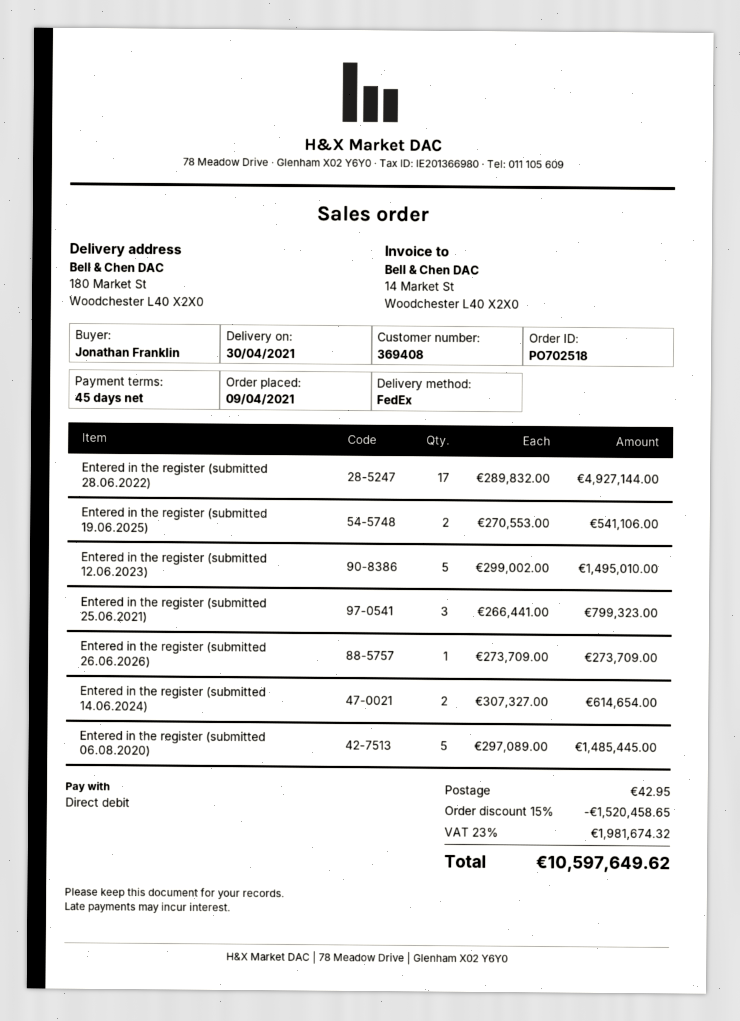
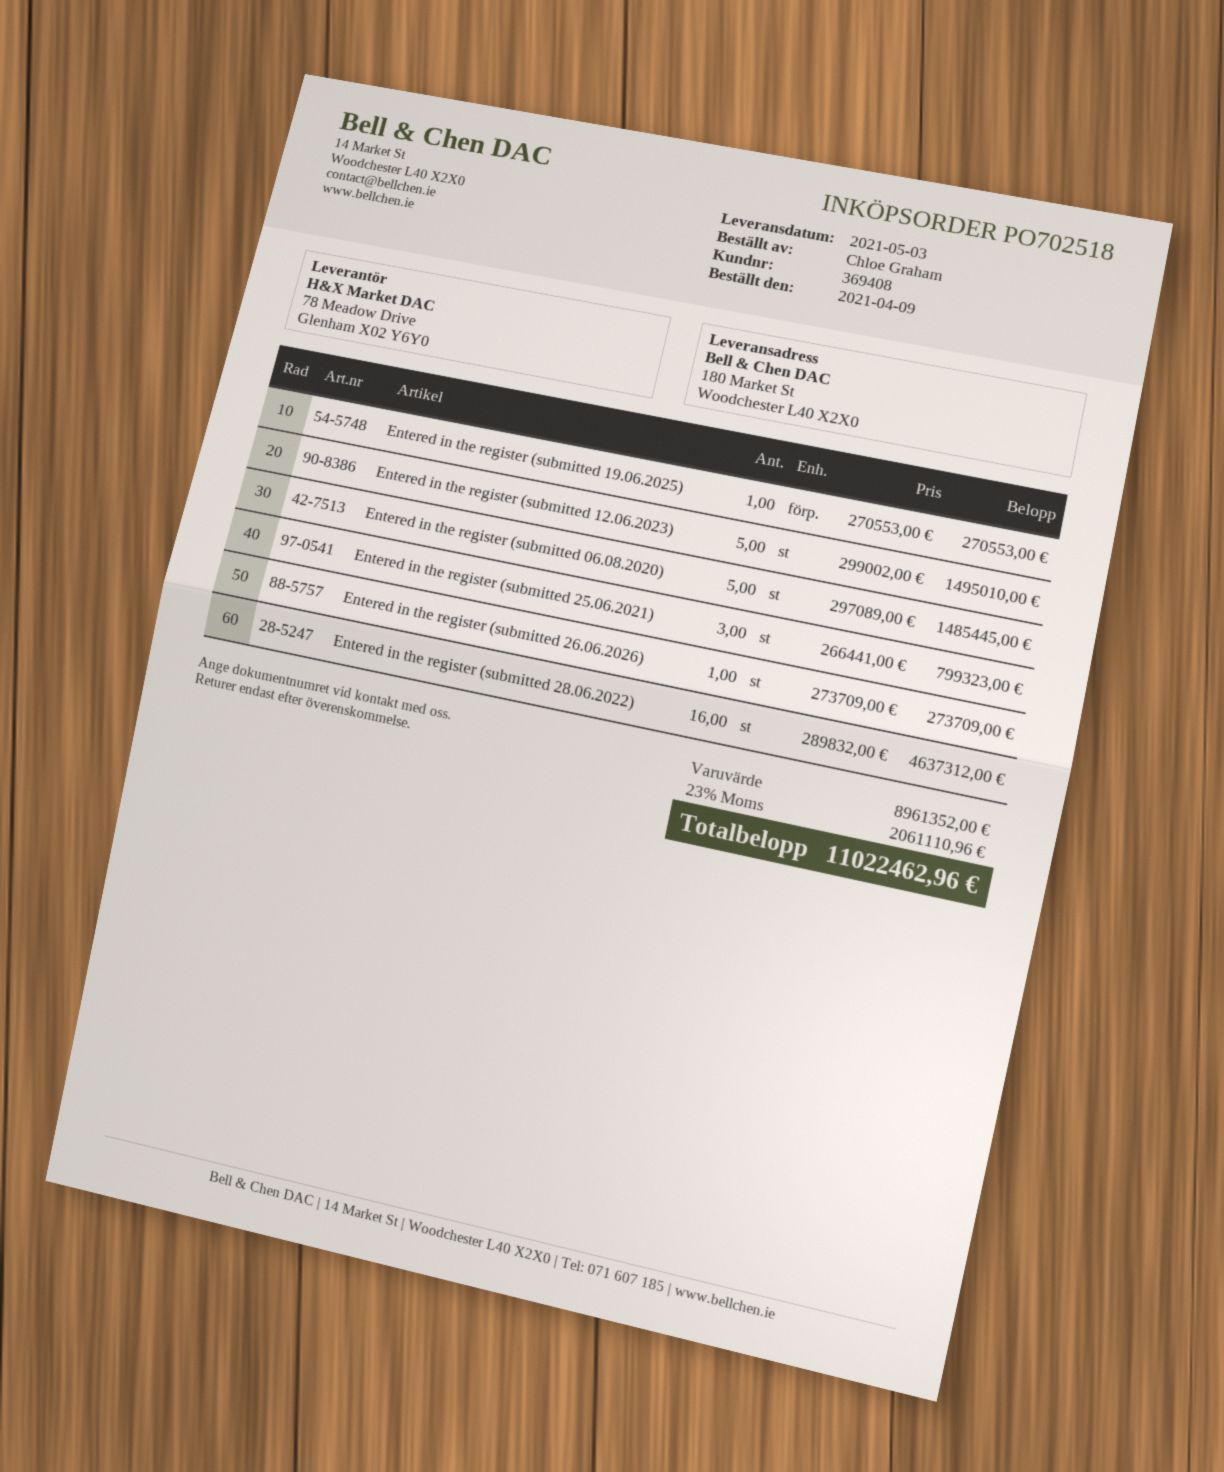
delivery date: 2021-04-30 -> 2021-05-03
ordered by: Jonathan Franklin -> Chloe Graham
Entered in the register (submitted 28.06.2022): 17 x 289832.00 = 4927144.00 -> 16 x 289832.00 = 4637312.00
Entered in the register (submitted 19.06.2025): 2 x 270553.00 = 541106.00 -> 1 x 270553.00 = 270553.00
Entered in the register (submitted 14.06.2024): 2 x 307327.00 = 614654.00 -> none
discount: 15% = 1520458.65 -> none
shipping: 42.95 -> none
tax: 23% = 1981674.32 -> 23% = 2061110.96
total: 10597649.62 -> 11022462.96

